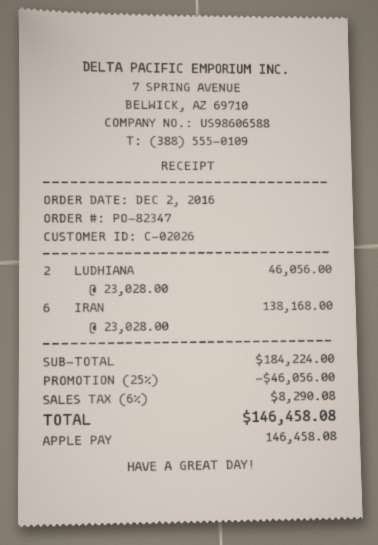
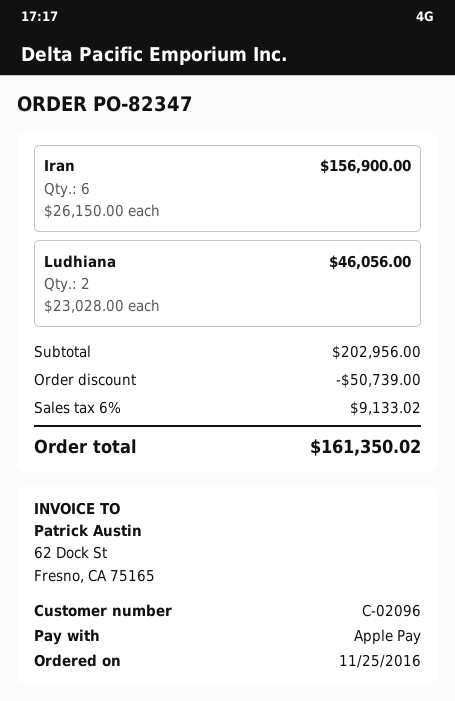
order date: 2016-12-02 -> 2016-11-25
customer number: C-02026 -> C-02096
IRAN: 6 x 23028.00 = 138168.00 -> 6 x 26150.00 = 156900.00
subtotal: 184224.00 -> 202956.00
discount: 46056.00 -> 50739.00
tax: 6% = 8290.08 -> 6% = 9133.02
total: 146458.08 -> 161350.02

